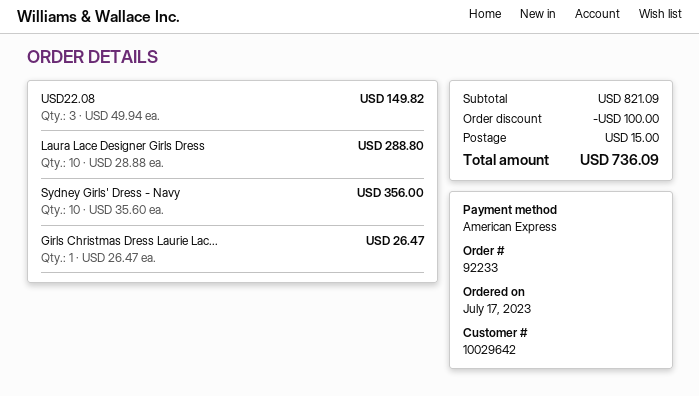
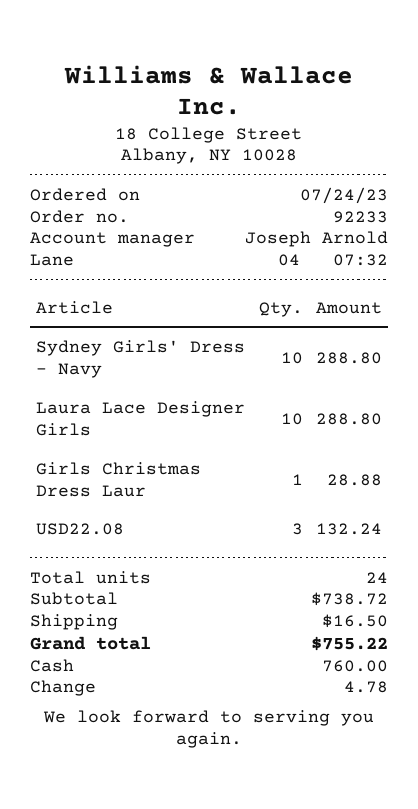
order date: 2023-07-17 -> 2023-07-24
payment method: American Express -> cash
USD22.08: 3 for 149.82 -> 3 for 132.24
Sydney Girls' Dress - Navy: 10 for 356.00 -> 10 for 288.80
Girls Christmas Dress Laurie Lac...: 1 for 26.47 -> 1 for 28.88
subtotal: 821.09 -> 738.72
discount: 100.00 -> none
shipping: 15.00 -> 16.50
total: 736.09 -> 755.22

